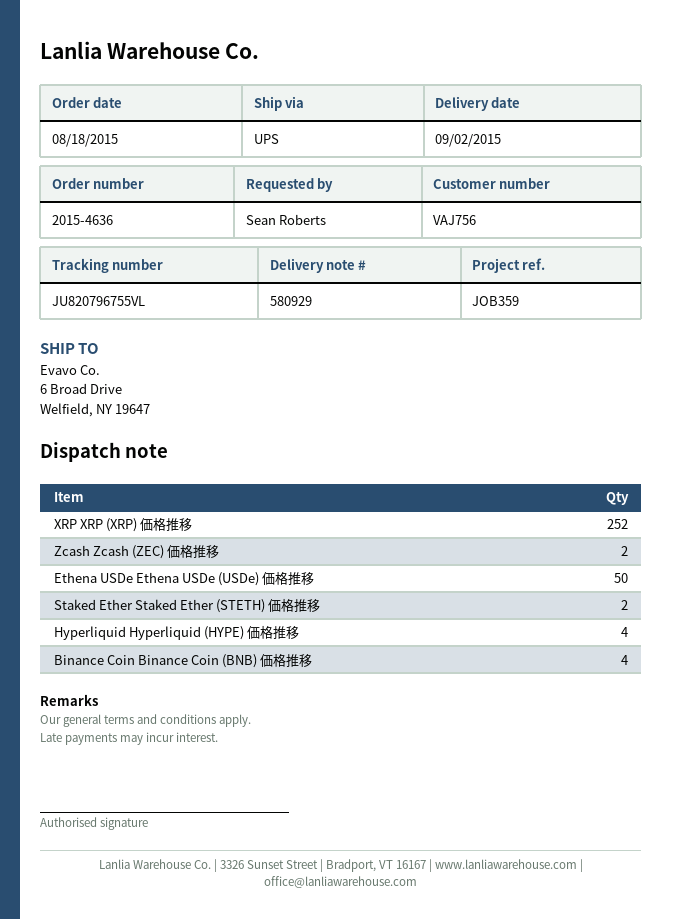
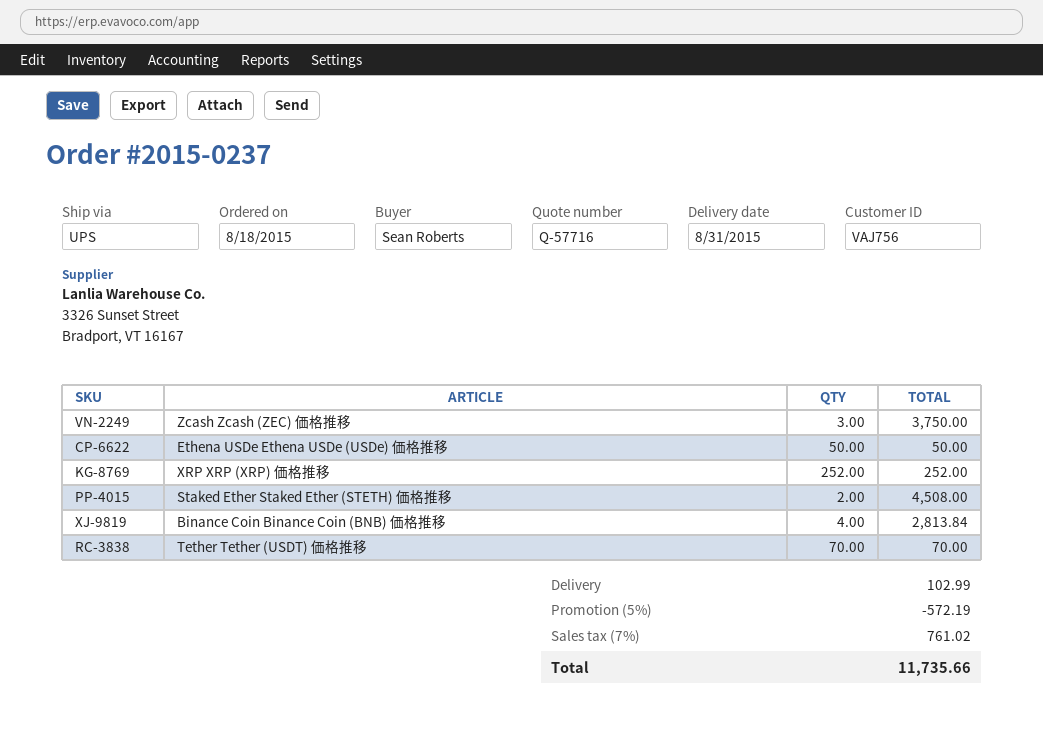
order number: 2015-4636 -> 2015-0237
delivery date: 2015-09-02 -> 2015-08-31
Zcash Zcash (ZEC) 価格推移: 2 -> 3
Hyperliquid Hyperliquid (HYPE) 価格推移: 4 -> none
Tether Tether (USDT) 価格推移: none -> 70

